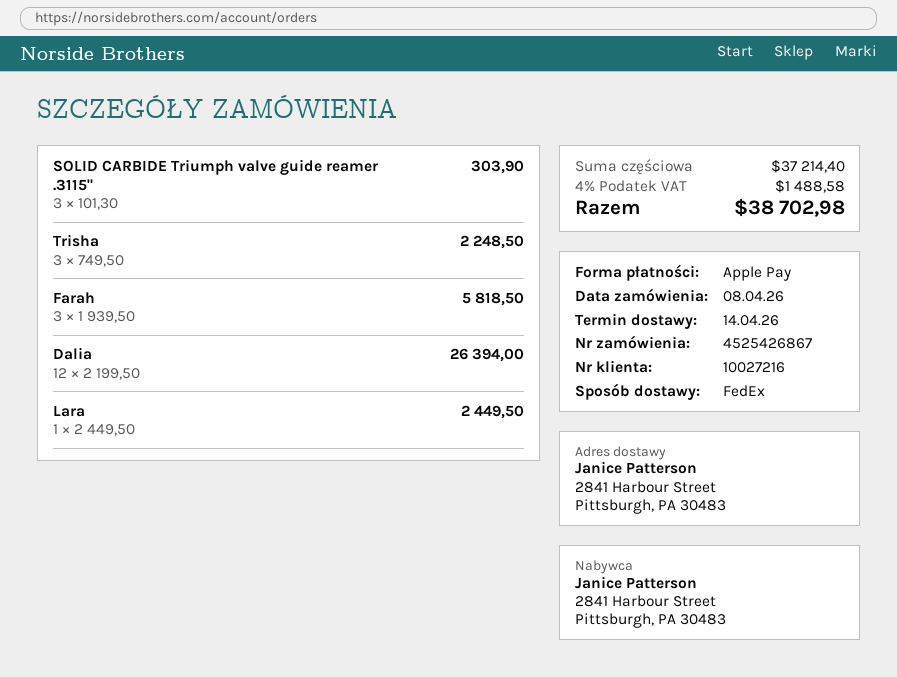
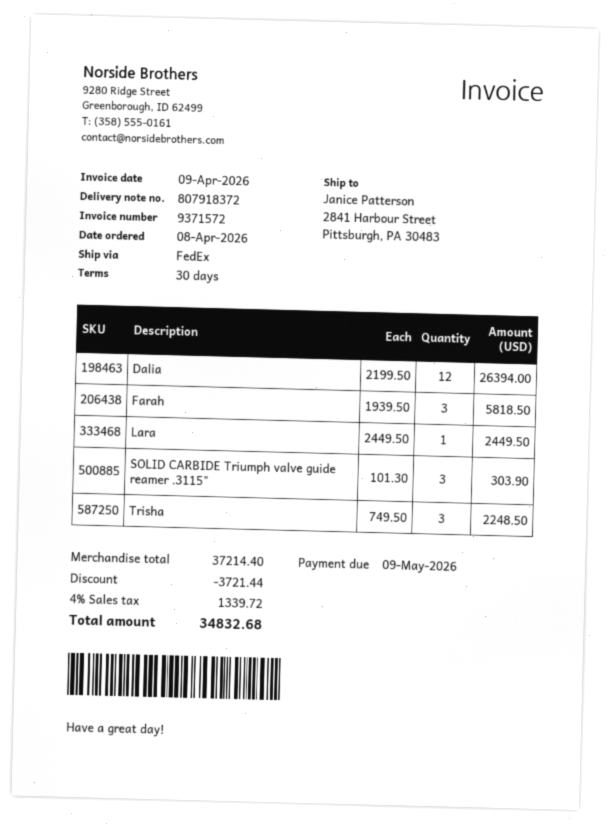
discount: none -> 3721.44
tax: 4% = 1488.58 -> 4% = 1339.72
total: 38702.98 -> 34832.68

